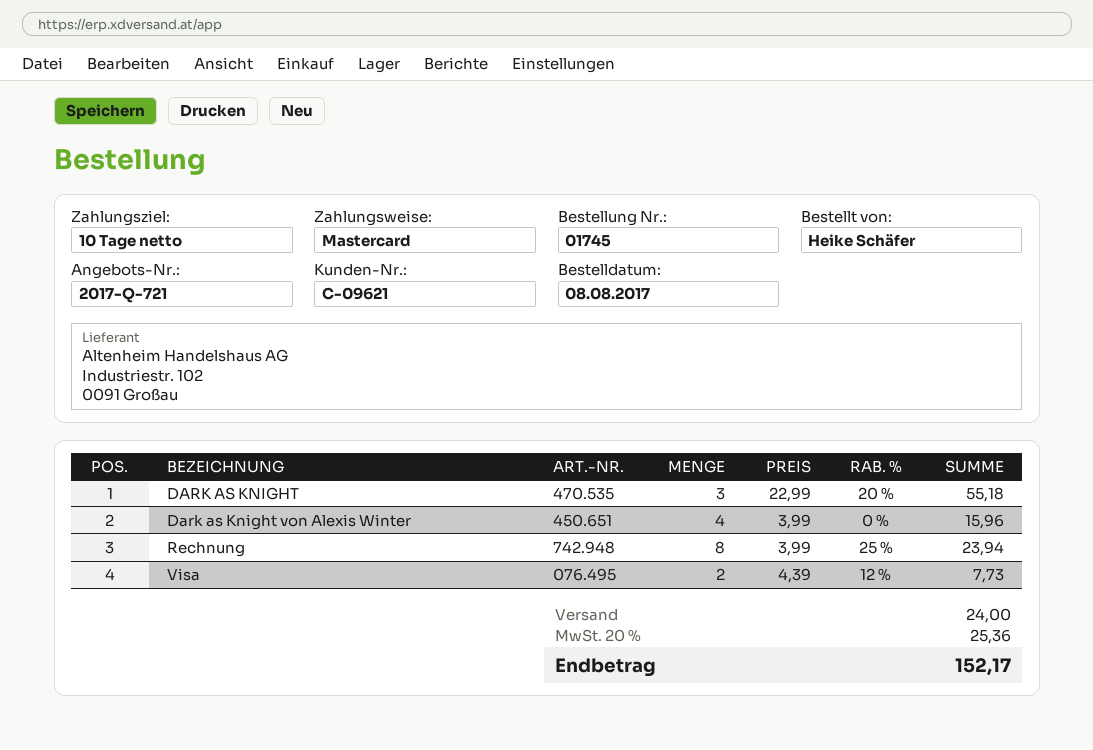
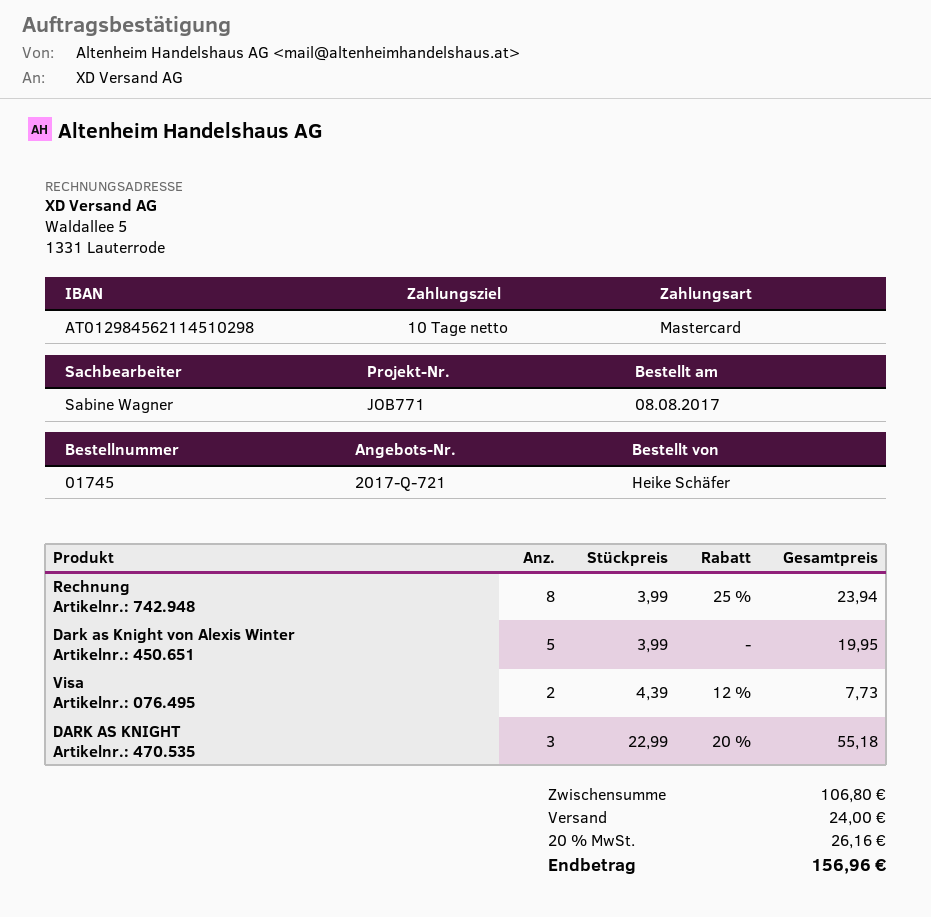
Dark as Knight von Alexis Winter: 4 x 3.99 = 15.96 -> 5 x 3.99 = 19.95
tax: 20% = 25.36 -> 20% = 26.16
total: 152.17 -> 156.96

